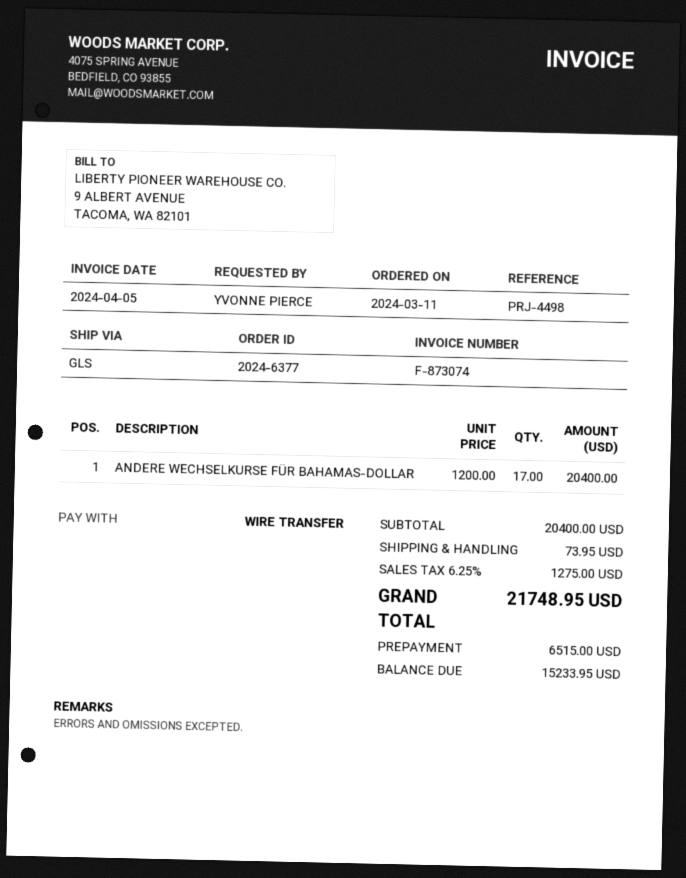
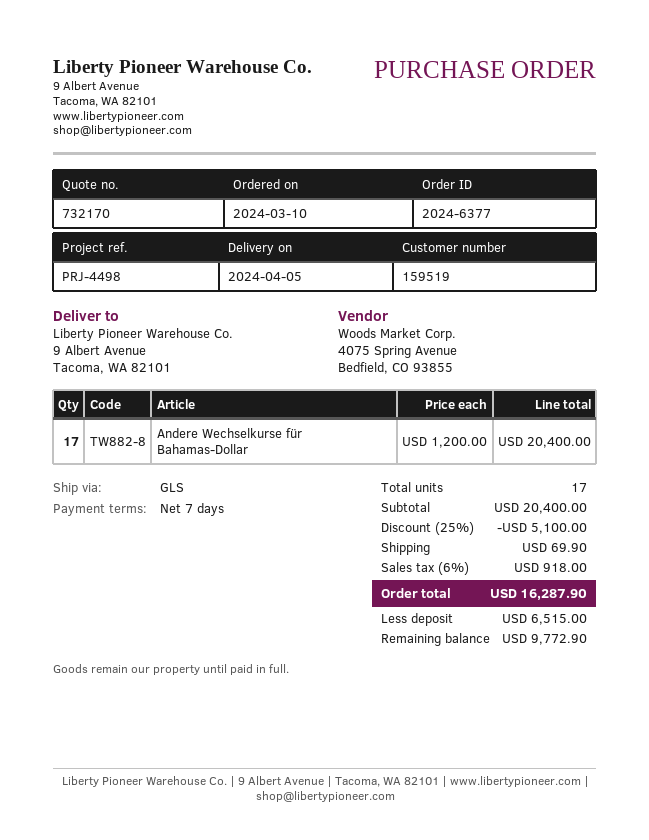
order date: 2024-03-11 -> 2024-03-10
discount: none -> 25% = 5100.00
shipping: 73.95 -> 69.90
tax: 6.25% = 1275.00 -> 6% = 918.00
total: 21748.95 -> 16287.90
balance: 15233.95 -> 9772.90

